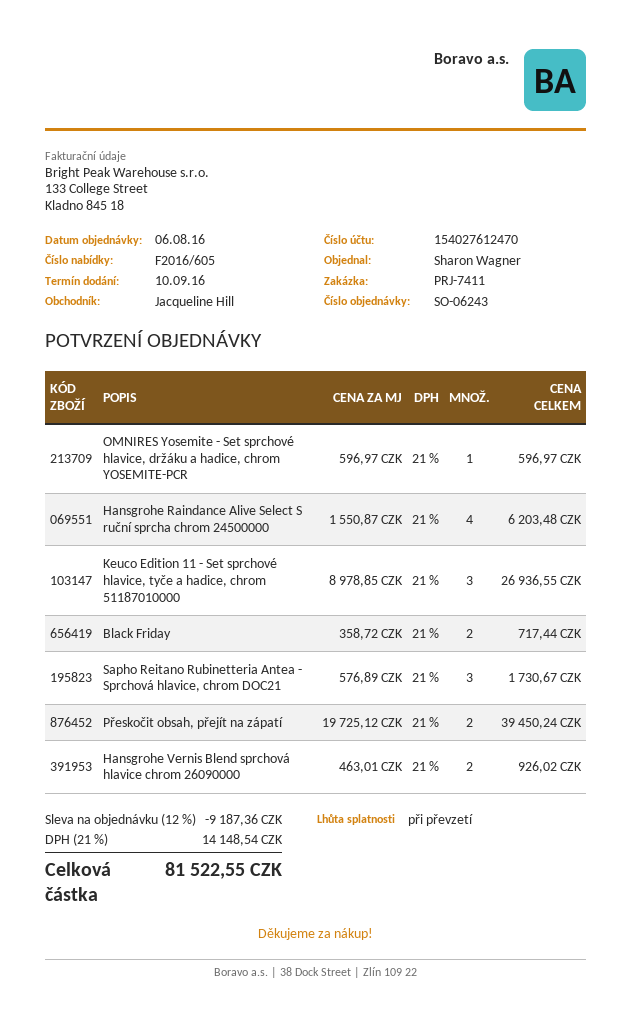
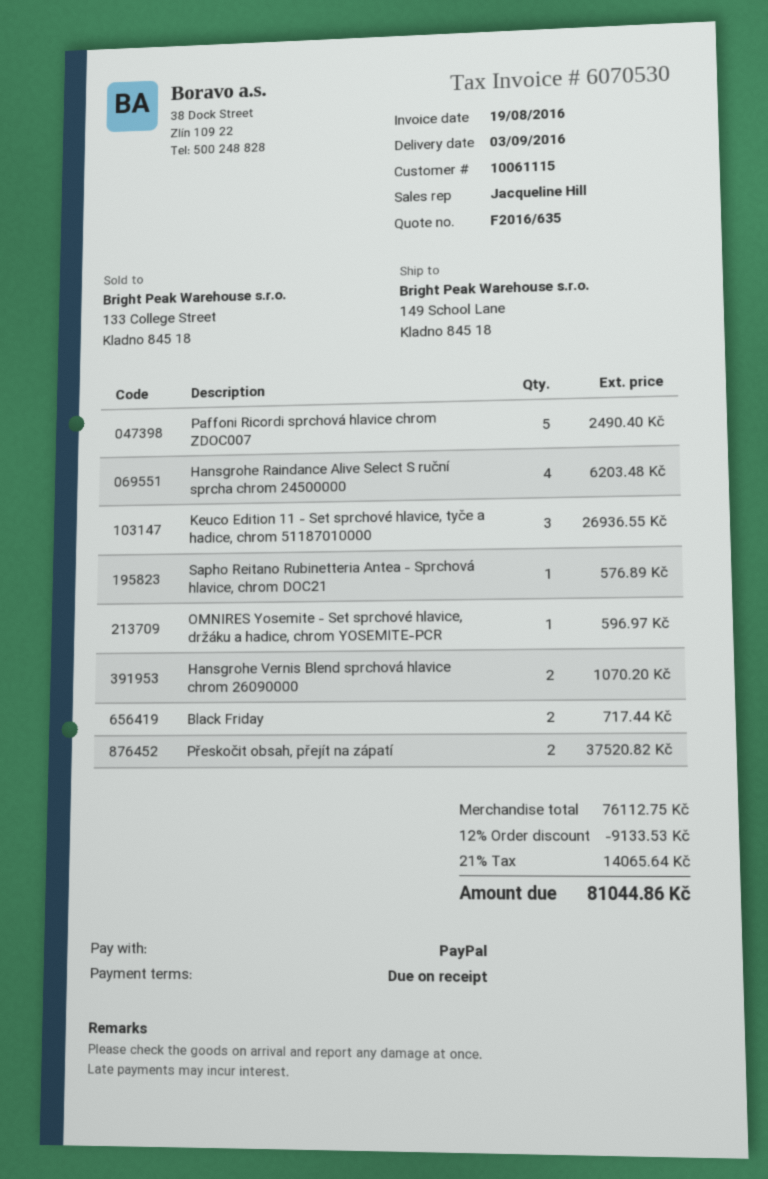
quote number: F2016/605 -> F2016/635
delivery date: 2016-09-10 -> 2016-09-03
Sapho Reitano Rubinetteria Antea - Sprchová hlavice, chrom DOC21: 3 for 1730.67 -> 1 for 576.89
Přeskočit obsah, přejít na zápatí: 2 for 39450.24 -> 2 for 37520.82
Hansgrohe Vernis Blend sprchová hlavice chrom 26090000: 2 for 926.02 -> 2 for 1070.20
Paffoni Ricordi sprchová hlavice chrom ZDOC007: none -> 5 for 2490.40
discount: 12% = 9187.36 -> 12% = 9133.53
tax: 21% = 14148.54 -> 21% = 14065.64
total: 81522.55 -> 81044.86

